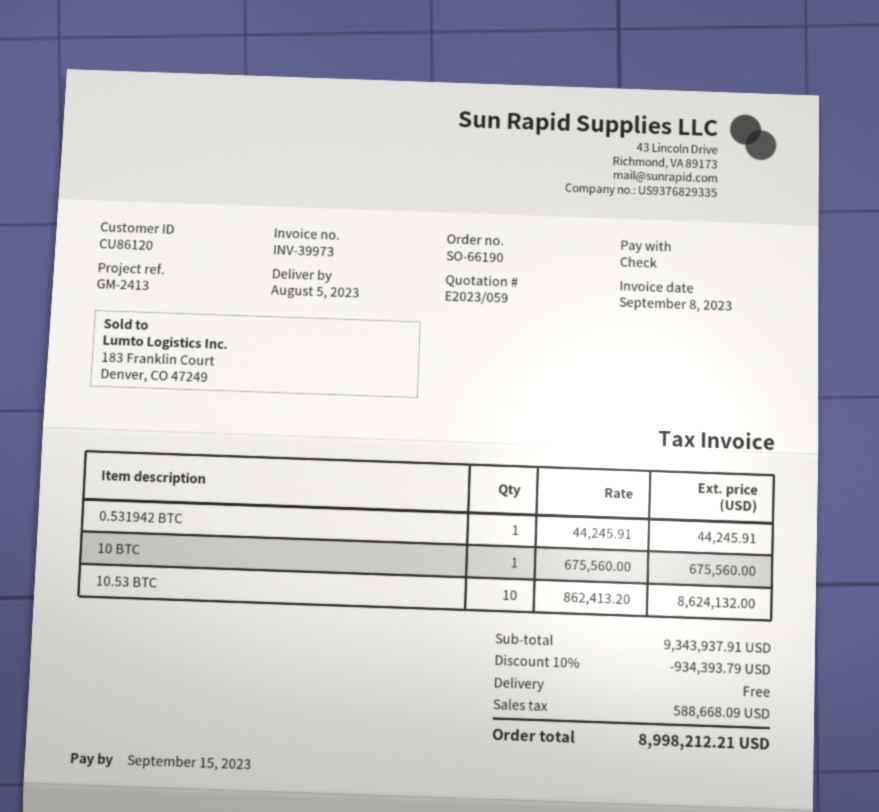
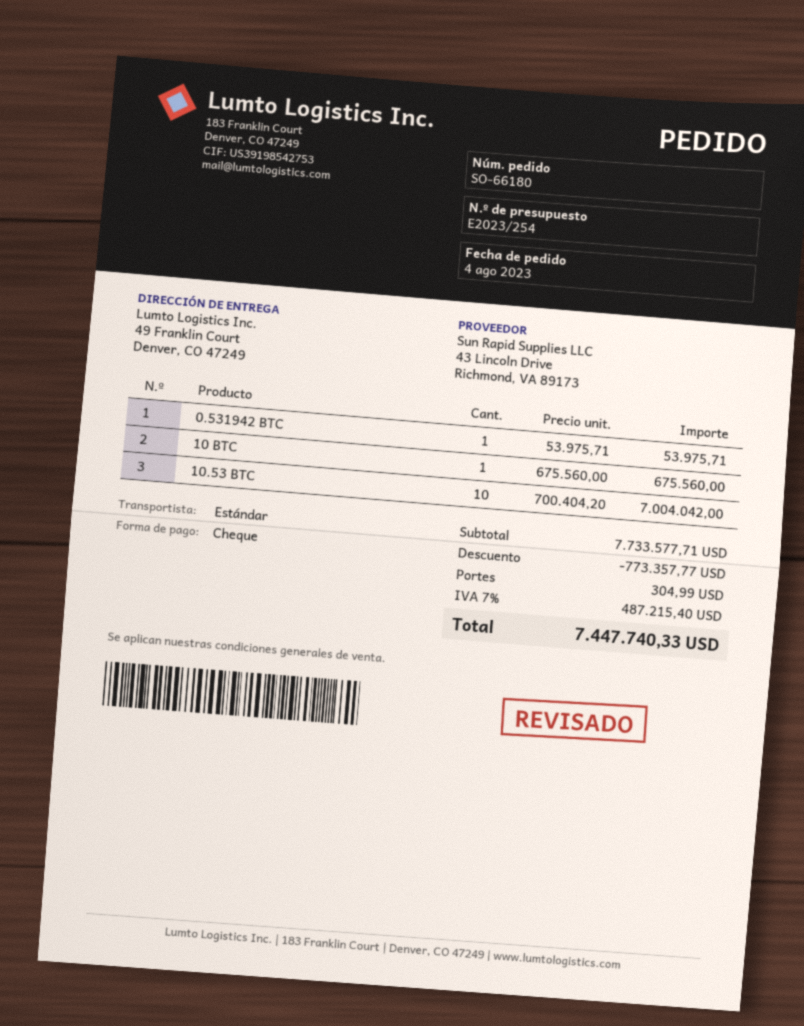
quote number: E2023/059 -> E2023/254
order number: SO-66190 -> SO-66180
0.531942 BTC: 1 x 44245.91 = 44245.91 -> 1 x 53975.71 = 53975.71
10.53 BTC: 10 x 862413.20 = 8624132.00 -> 10 x 700404.20 = 7004042.00
subtotal: 9343937.91 -> 7733577.71
discount: 934393.79 -> 773357.77
shipping: 0.00 -> 304.99
tax: 588668.09 -> 487215.40
total: 8998212.21 -> 7447740.33

